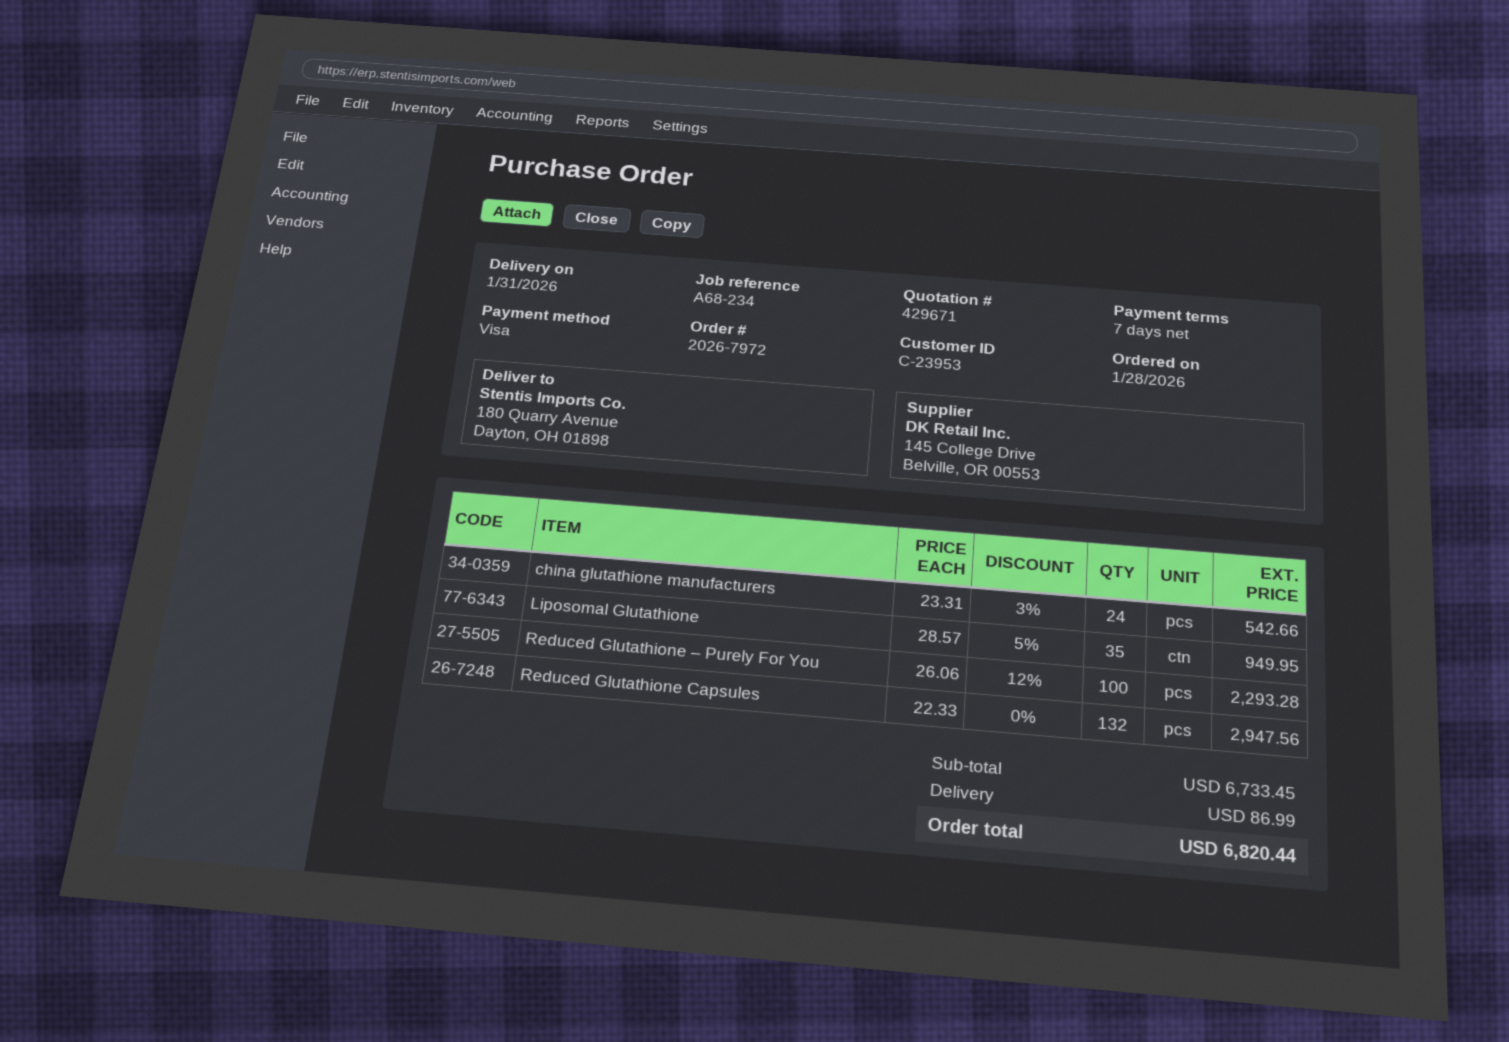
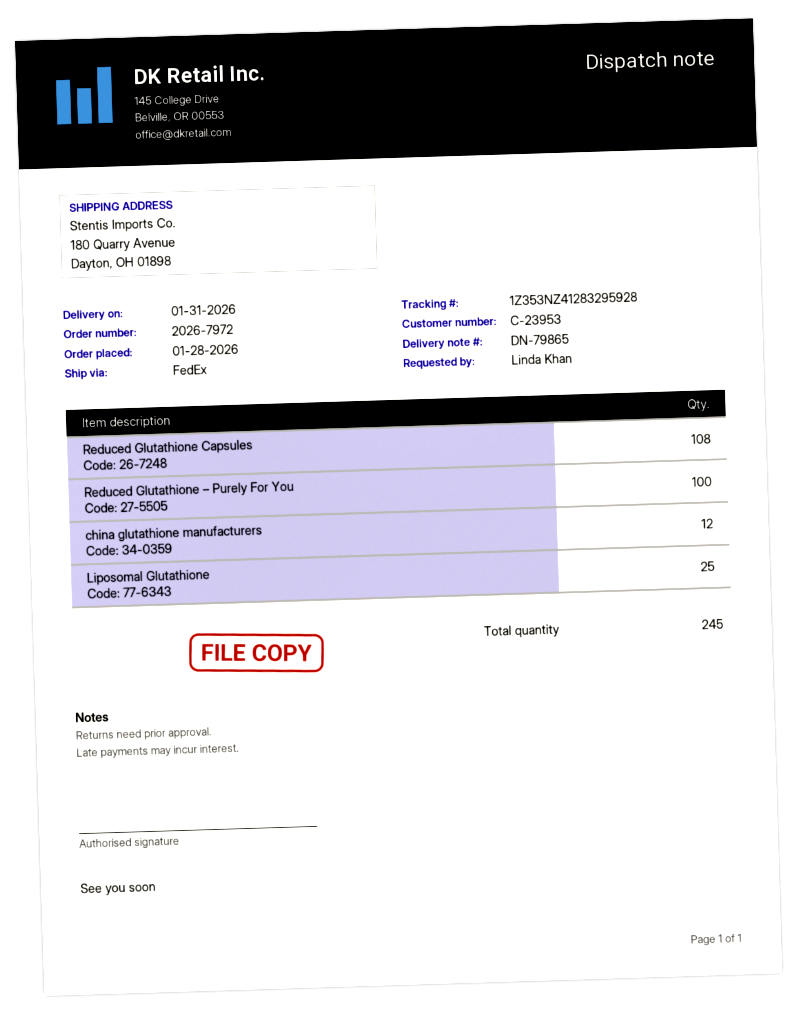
china glutathione manufacturers: 24 -> 12
Liposomal Glutathione: 35 -> 25
Reduced Glutathione Capsules: 132 -> 108

